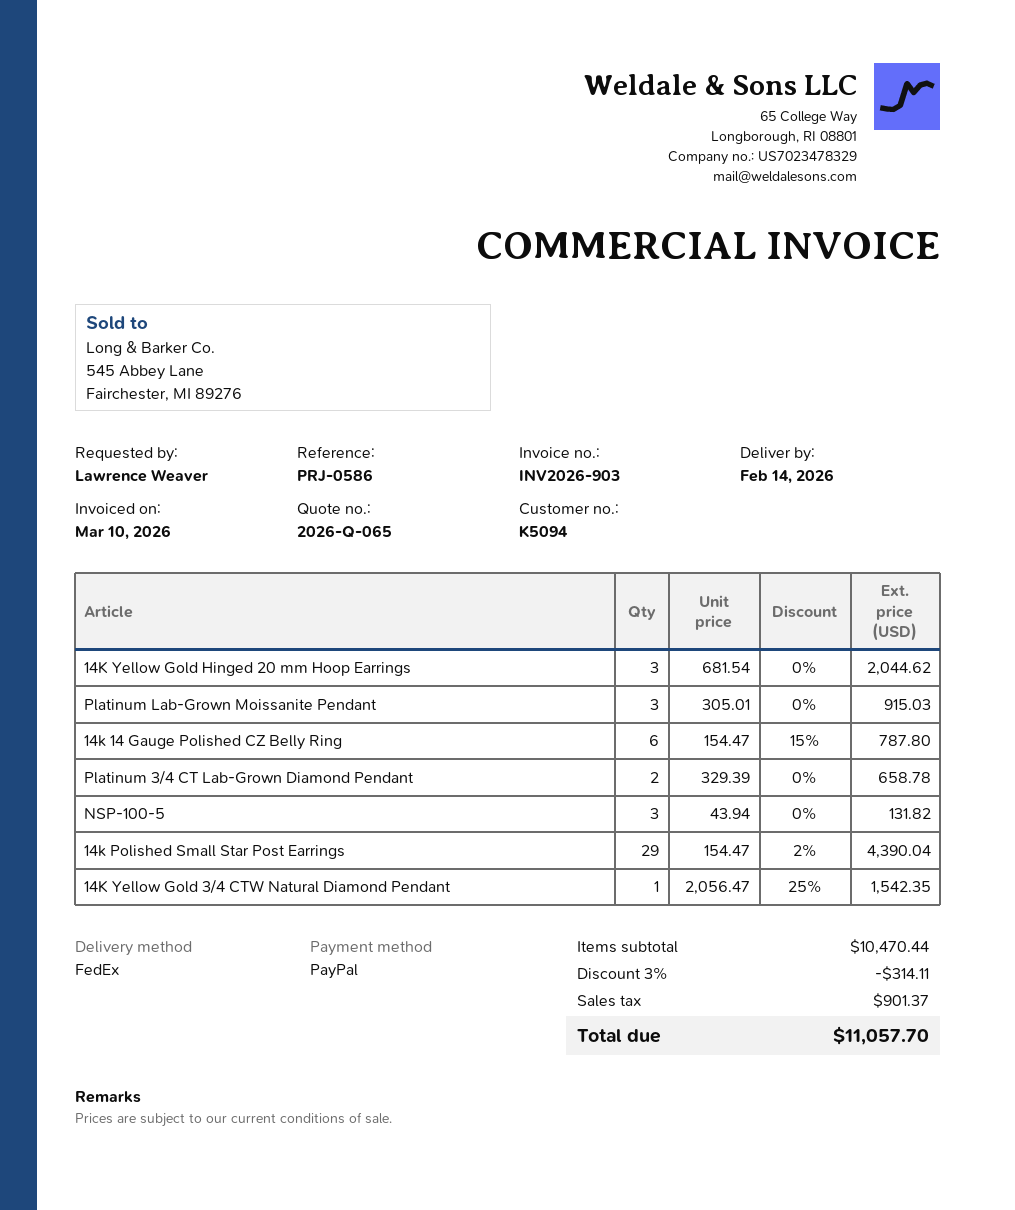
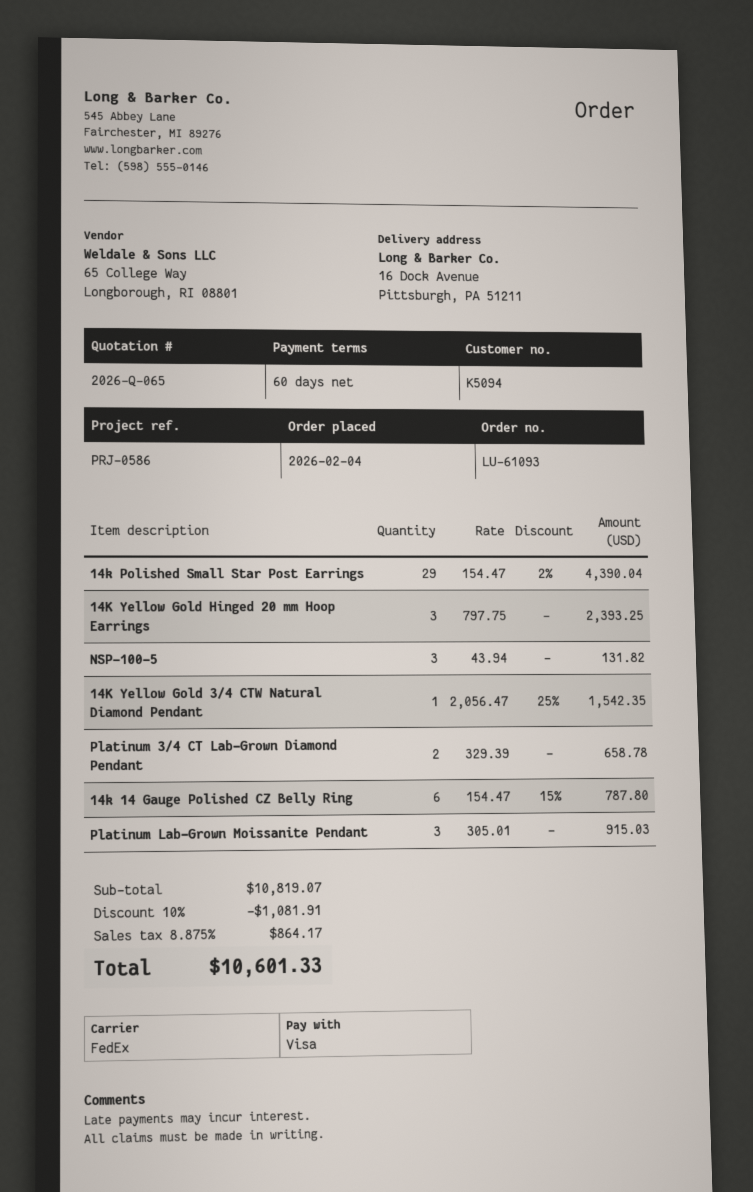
payment method: PayPal -> Visa
14K Yellow Gold Hinged 20 mm Hoop Earrings: 3 x 681.54 = 2044.62 -> 3 x 797.75 = 2393.25
subtotal: 10470.44 -> 10819.07
discount: 3% = 314.11 -> 10% = 1081.91
tax: 901.37 -> 864.17
total: 11057.70 -> 10601.33

